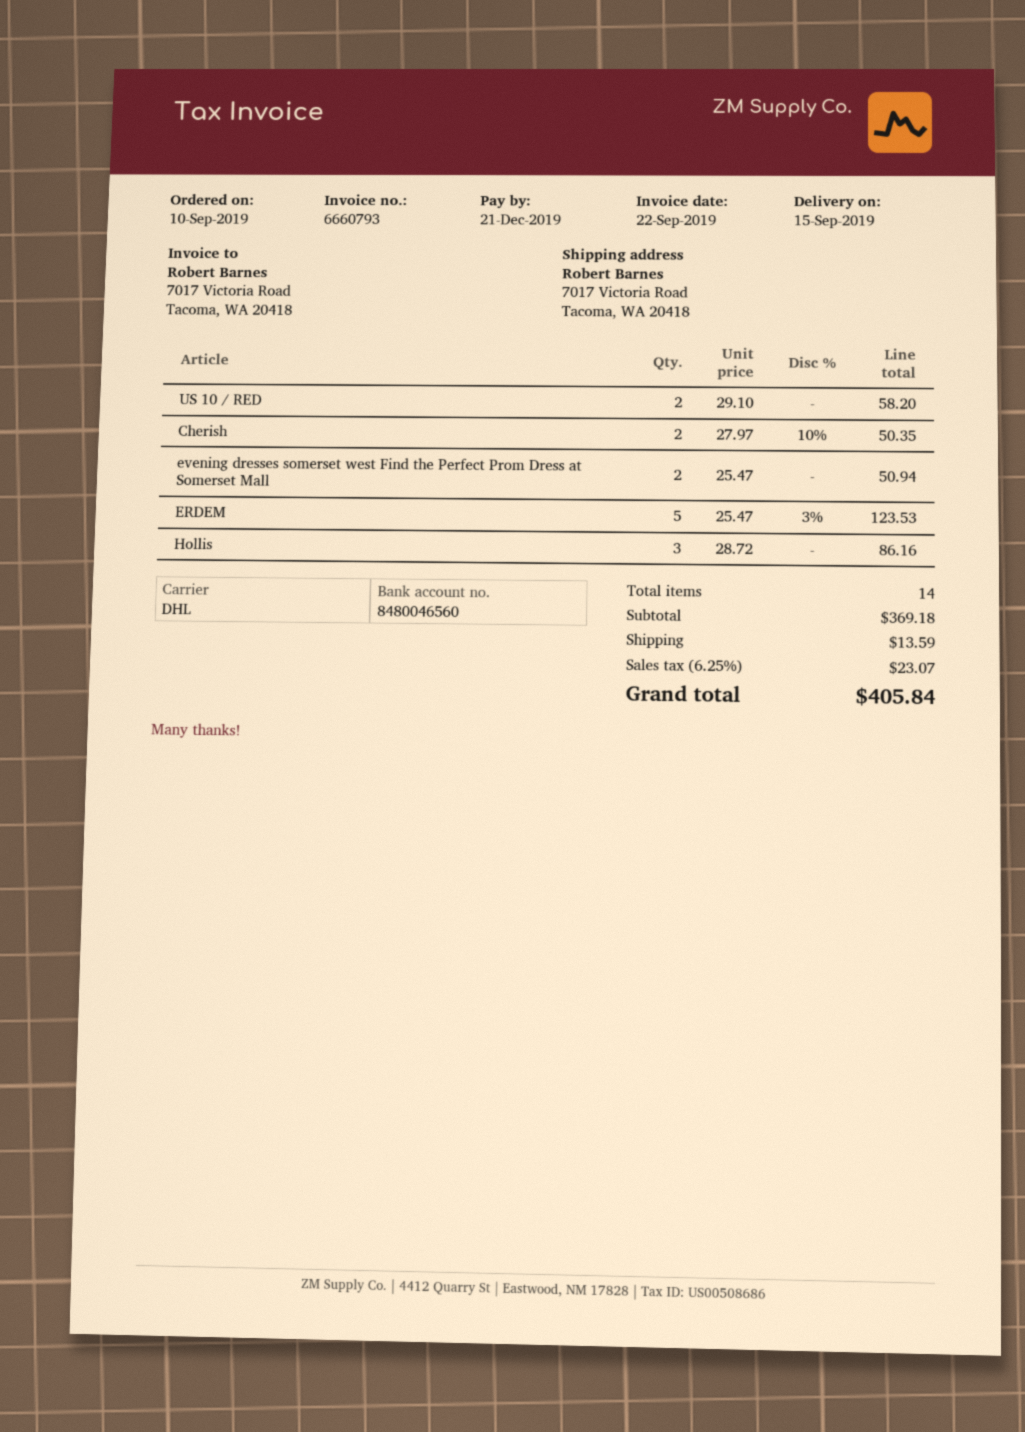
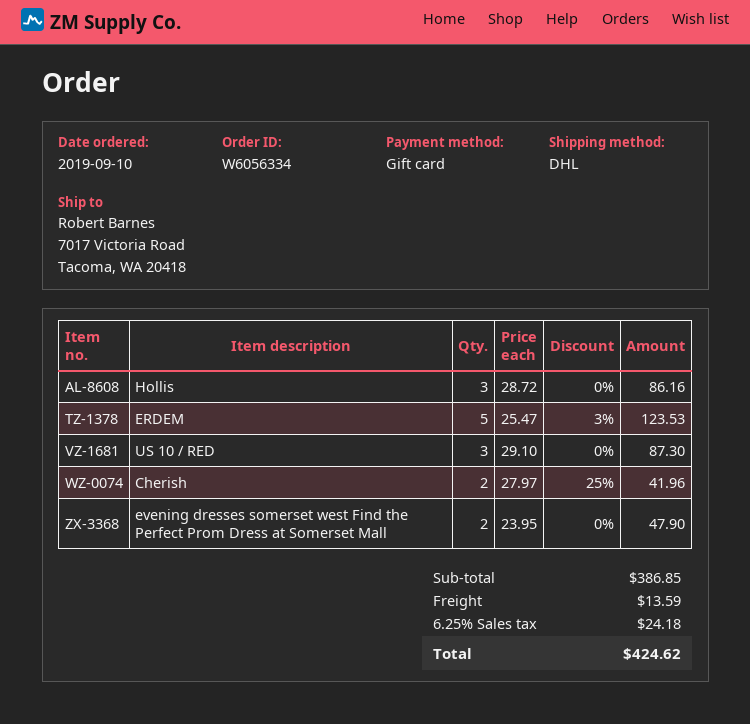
US 10 / RED: 2 x 29.10 = 58.20 -> 3 x 29.10 = 87.30
Cherish: 2 x 27.97 - 10% = 50.35 -> 2 x 27.97 - 25% = 41.96
evening dresses somerset west Find the Perfect Prom Dress at Somerset Mall: 2 x 25.47 = 50.94 -> 2 x 23.95 = 47.90
subtotal: 369.18 -> 386.85
tax: 6.25% = 23.07 -> 6.25% = 24.18
total: 405.84 -> 424.62

